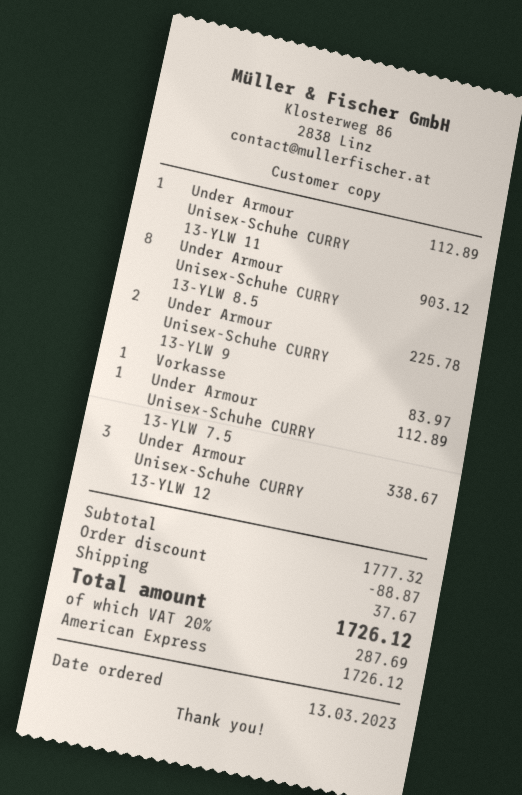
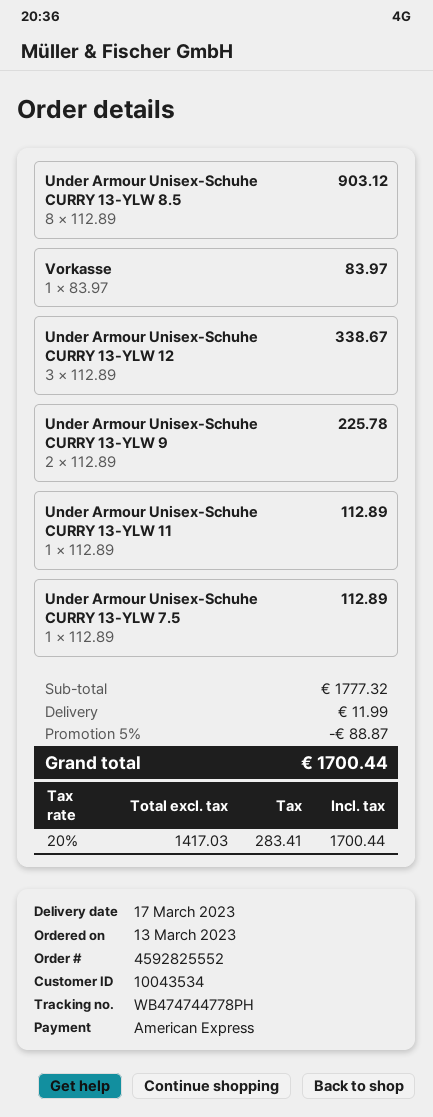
shipping: 37.67 -> 11.99
tax: 20% = 287.69 -> 20% = 283.41
total: 1726.12 -> 1700.44

